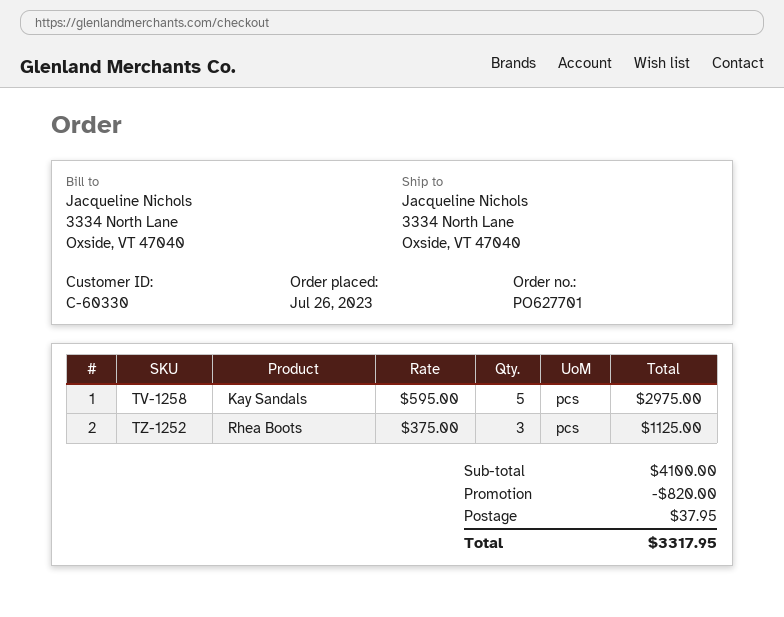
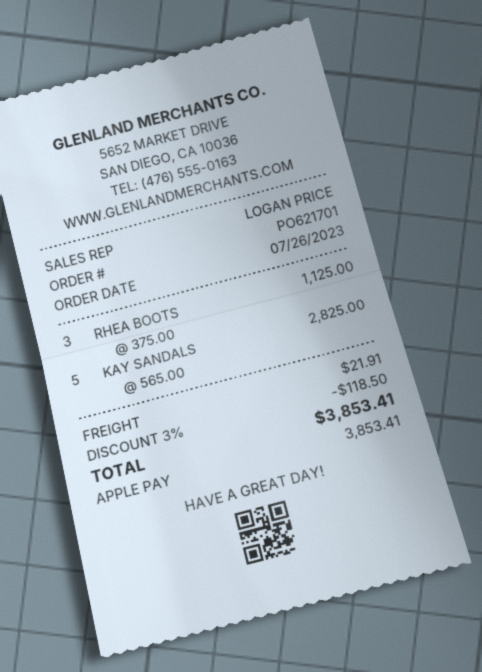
order number: PO627701 -> PO621701
Kay Sandals: 5 x 595.00 = 2975.00 -> 5 x 565.00 = 2825.00
discount: 820.00 -> 118.50
shipping: 37.95 -> 21.91
total: 3317.95 -> 3853.41

